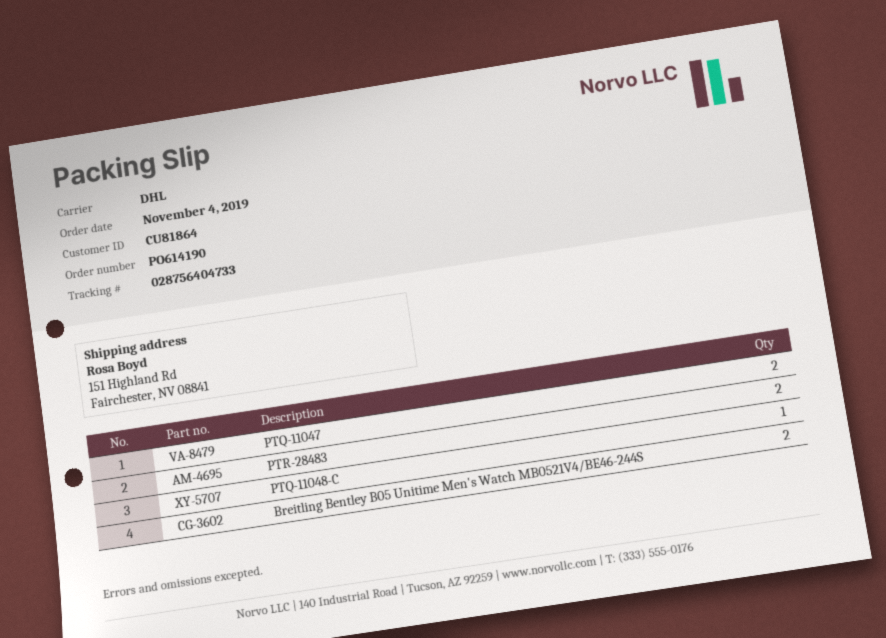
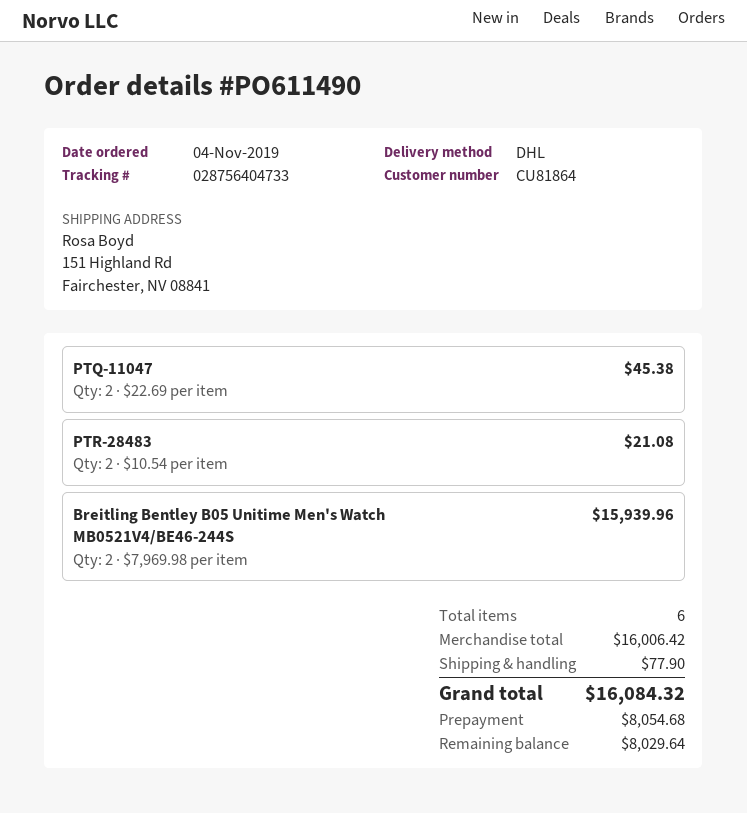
order number: PO614190 -> PO611490
PTQ-11048-C: 1 -> none

